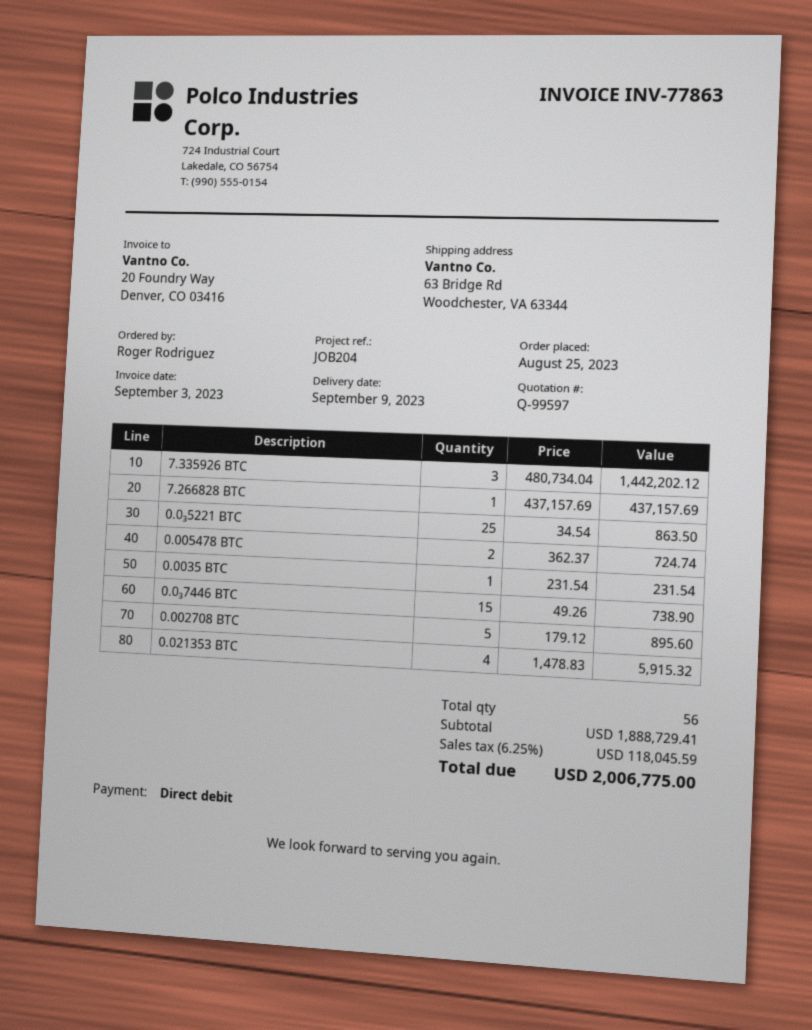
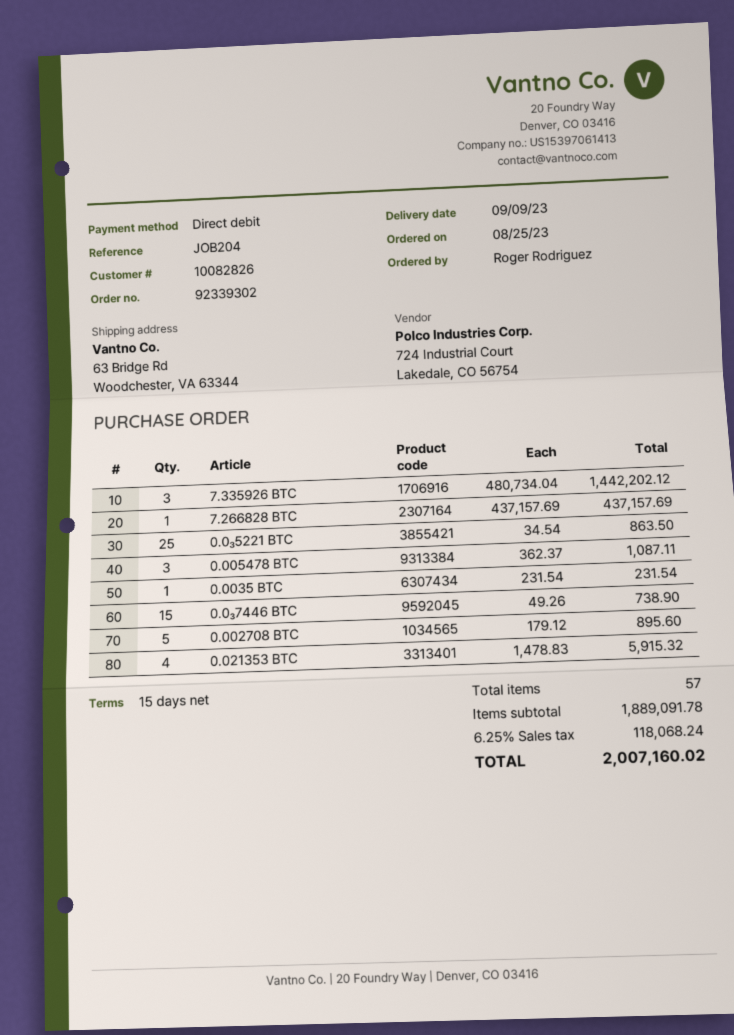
0.005478 BTC: 2 x 362.37 = 724.74 -> 3 x 362.37 = 1087.11
total quantity: 56 -> 57
subtotal: 1888729.41 -> 1889091.78
tax: 6.25% = 118045.59 -> 6.25% = 118068.24
total: 2006775.00 -> 2007160.02

